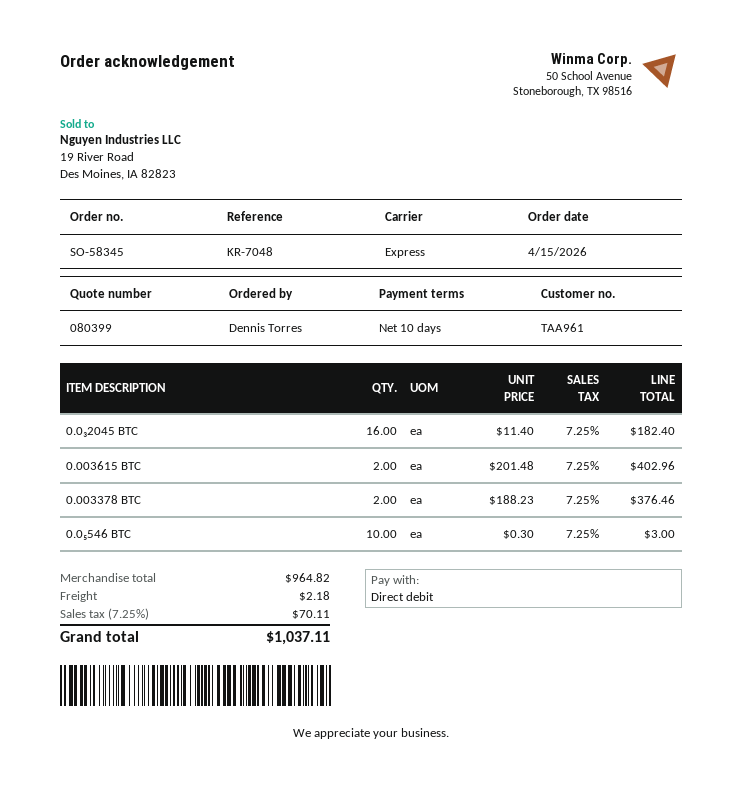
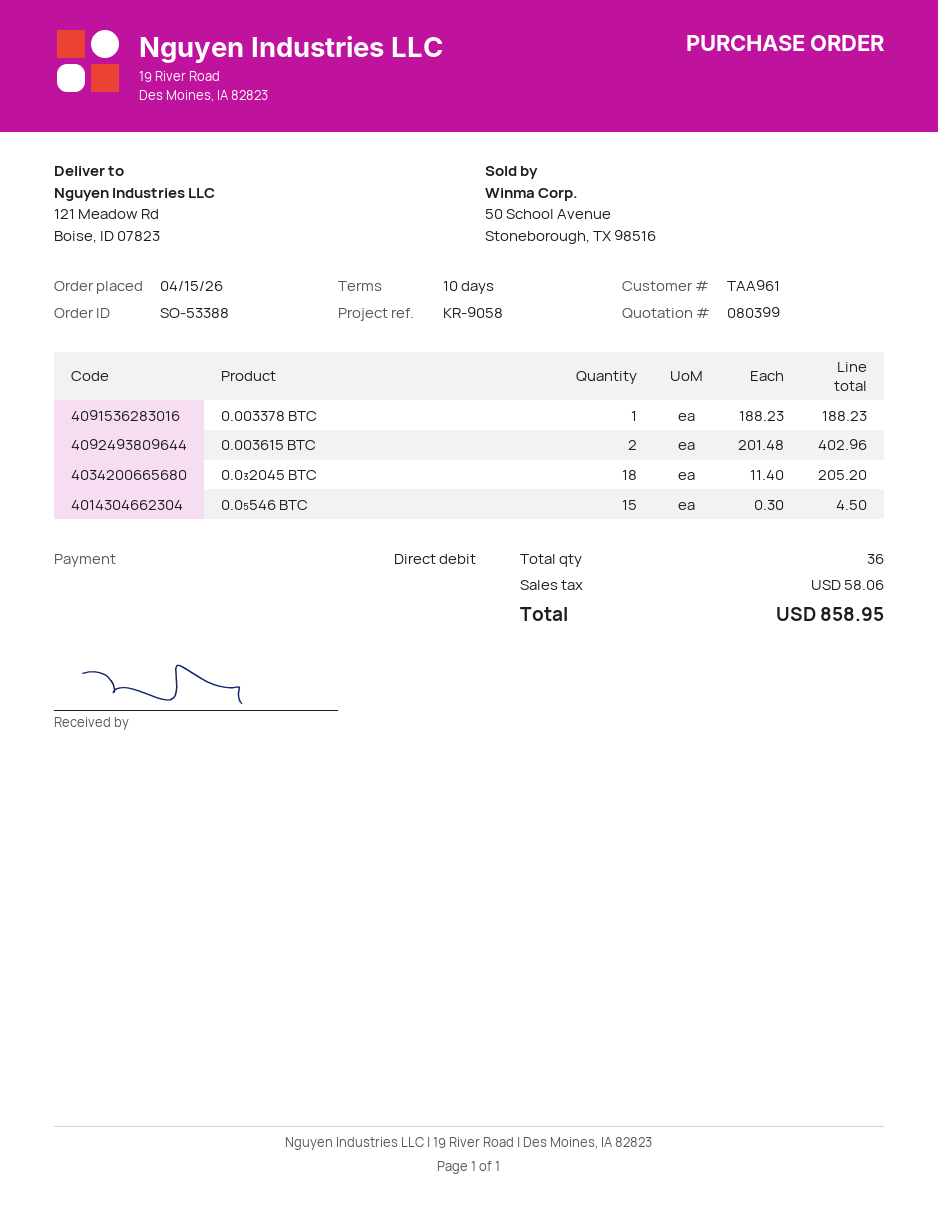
order number: SO-58345 -> SO-53388
reference: KR-7048 -> KR-9058
0.0₃2045 BTC: 16 x 11.40 = 182.40 -> 18 x 11.40 = 205.20
0.003378 BTC: 2 x 188.23 = 376.46 -> 1 x 188.23 = 188.23
0.0₅546 BTC: 10 x 0.30 = 3.00 -> 15 x 0.30 = 4.50
shipping: 2.18 -> none
tax: 70.11 -> 58.06
total: 1037.11 -> 858.95

